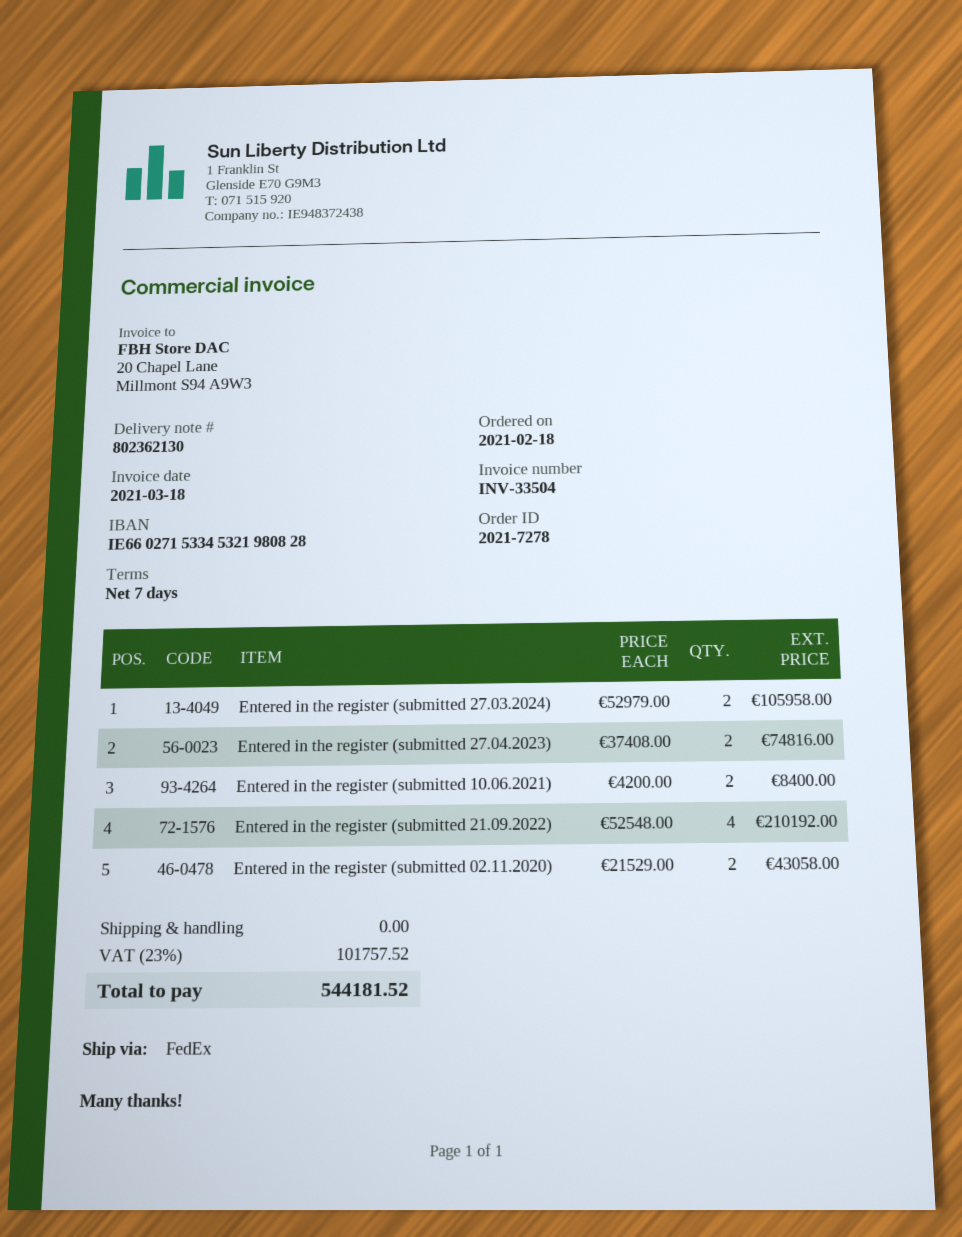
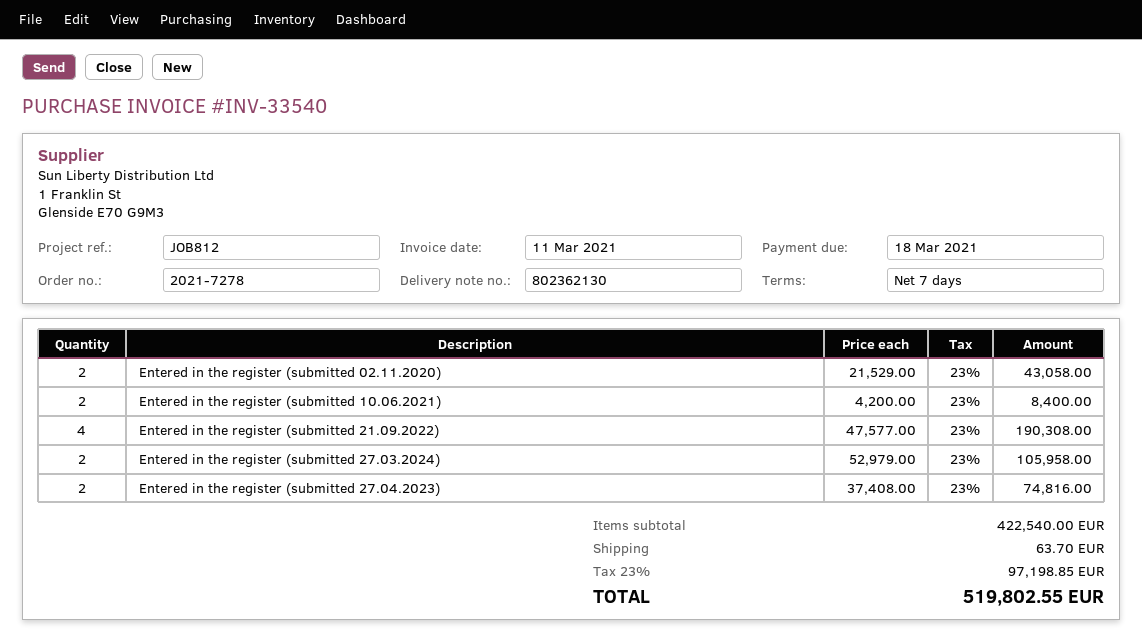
invoice number: INV-33504 -> INV-33540
invoice date: 2021-03-18 -> 2021-03-11
Entered in the register (submitted 21.09.2022): 4 x 52548.00 = 210192.00 -> 4 x 47577.00 = 190308.00
shipping: 0.00 -> 63.70
tax: 23% = 101757.52 -> 23% = 97198.85
total: 544181.52 -> 519802.55

